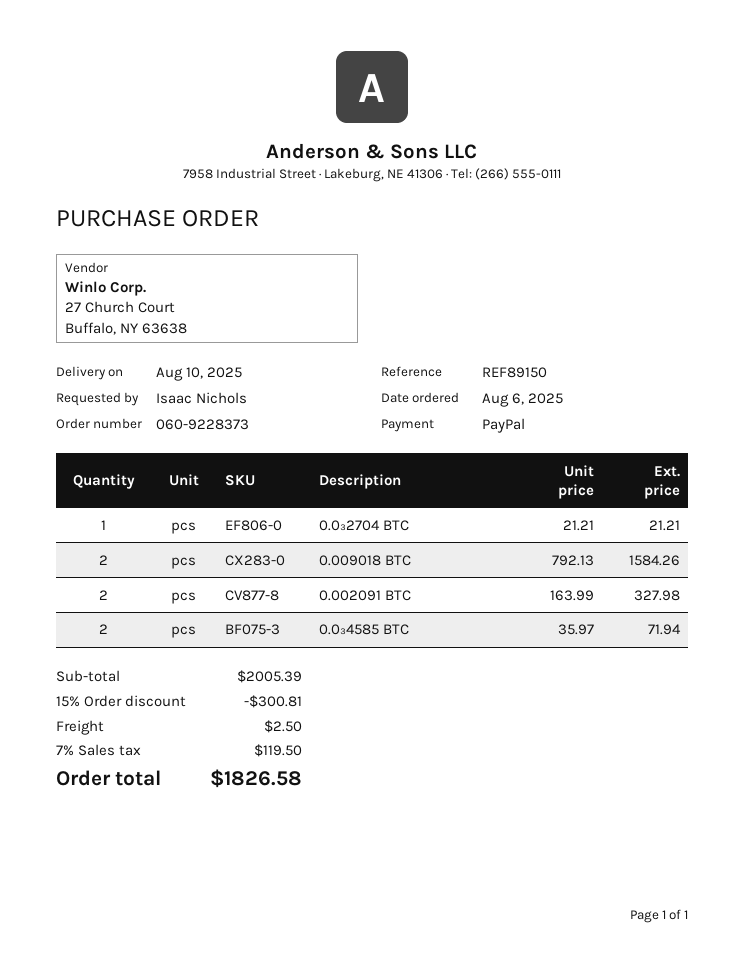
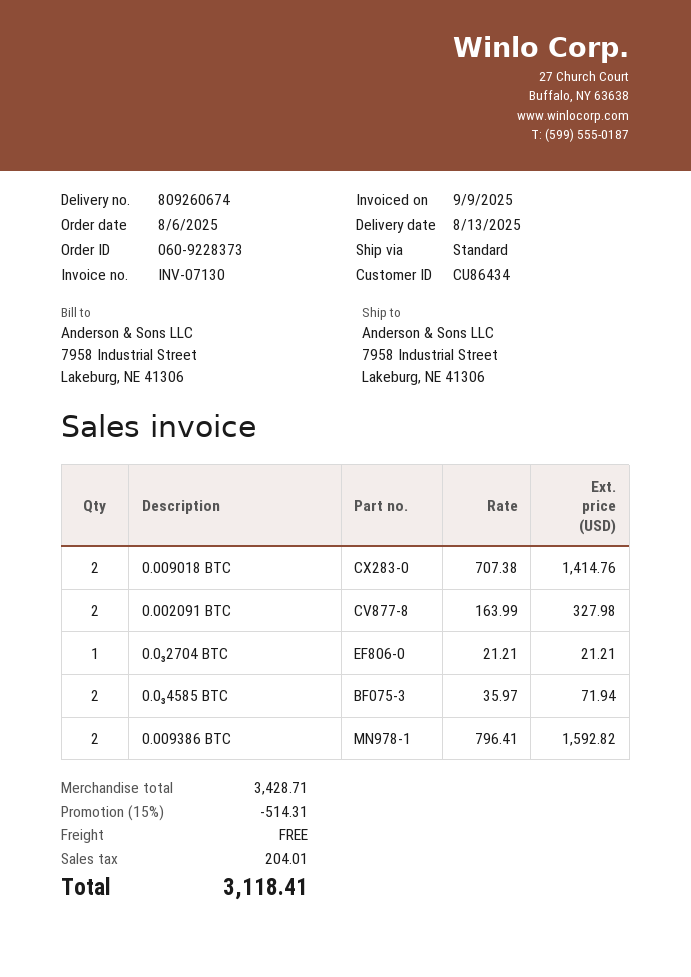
delivery date: 2025-08-10 -> 2025-08-13
0.009018 BTC: 2 x 792.13 = 1584.26 -> 2 x 707.38 = 1414.76
0.009386 BTC: none -> 2 x 796.41 = 1592.82
subtotal: 2005.39 -> 3428.71
discount: 15% = 300.81 -> 15% = 514.31
shipping: 2.50 -> 0.00
tax: 119.50 -> 204.01
total: 1826.58 -> 3118.41

